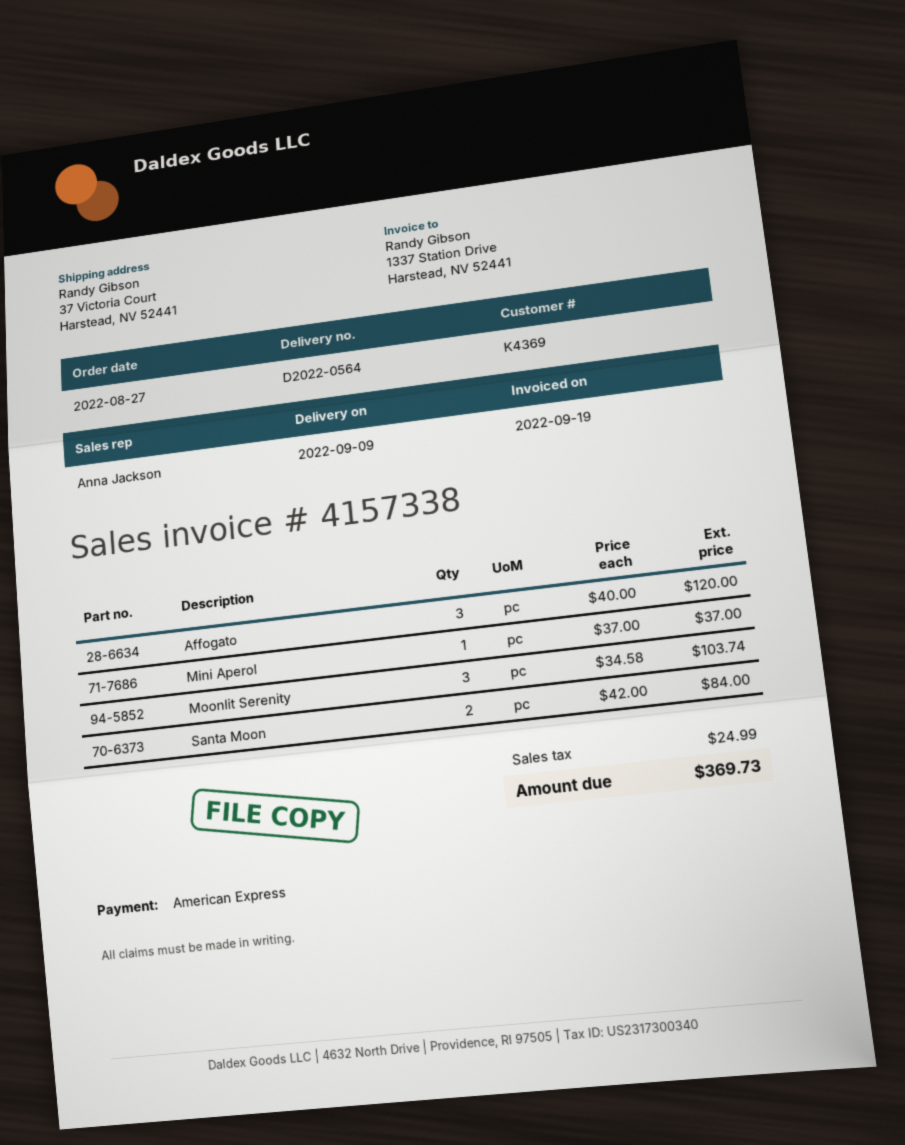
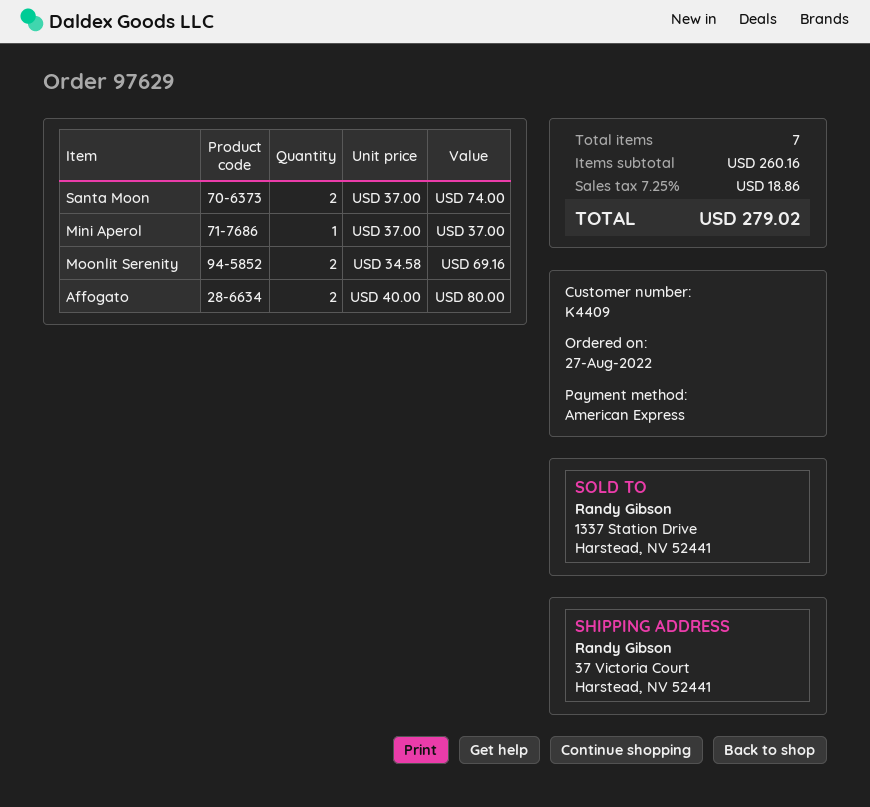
customer number: K4369 -> K4409
Affogato: 3 x 40.00 = 120.00 -> 2 x 40.00 = 80.00
Moonlit Serenity: 3 x 34.58 = 103.74 -> 2 x 34.58 = 69.16
Santa Moon: 2 x 42.00 = 84.00 -> 2 x 37.00 = 74.00
tax: 24.99 -> 18.86
total: 369.73 -> 279.02

